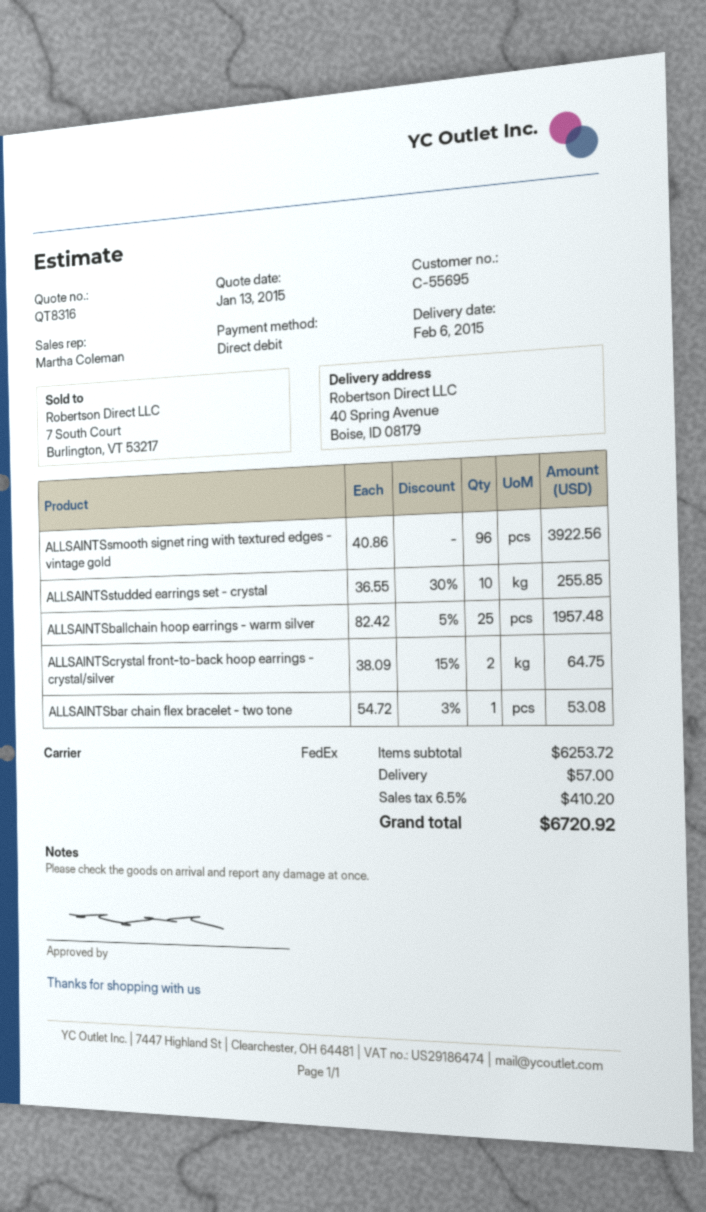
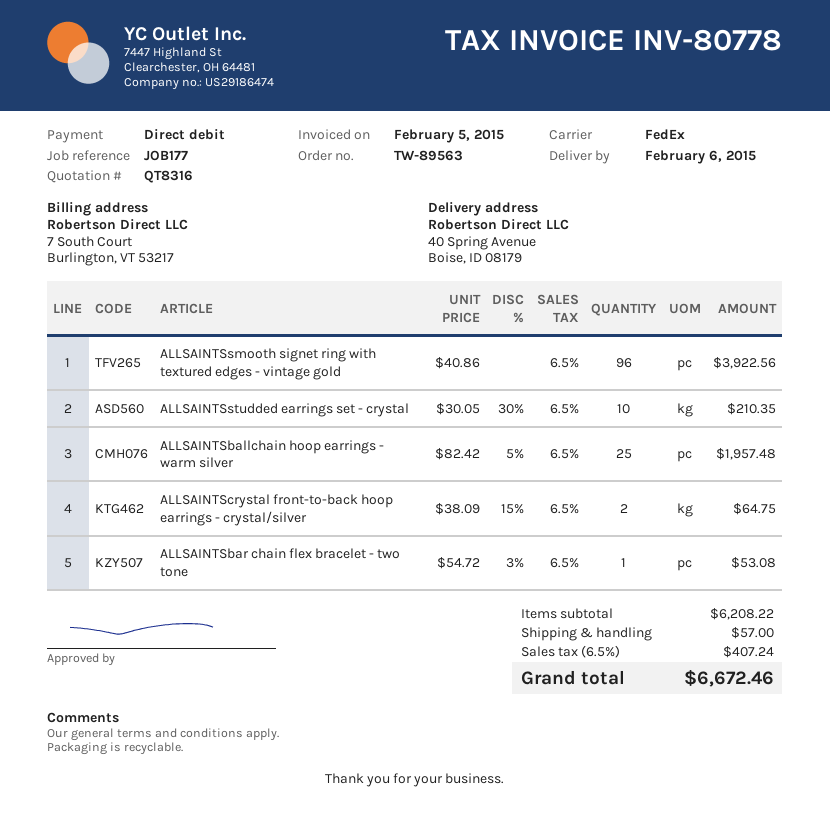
ALLSAINTSstudded earrings set - crystal: 10 x 36.55 - 30% = 255.85 -> 10 x 30.05 - 30% = 210.35
subtotal: 6253.72 -> 6208.22
tax: 6.5% = 410.20 -> 6.5% = 407.24
total: 6720.92 -> 6672.46

